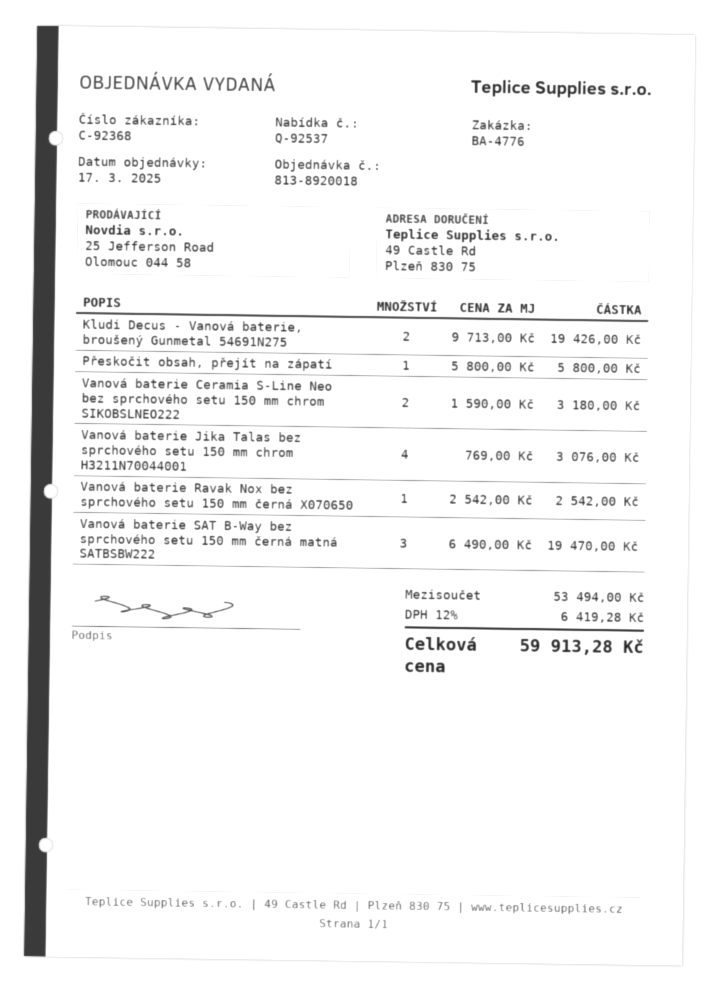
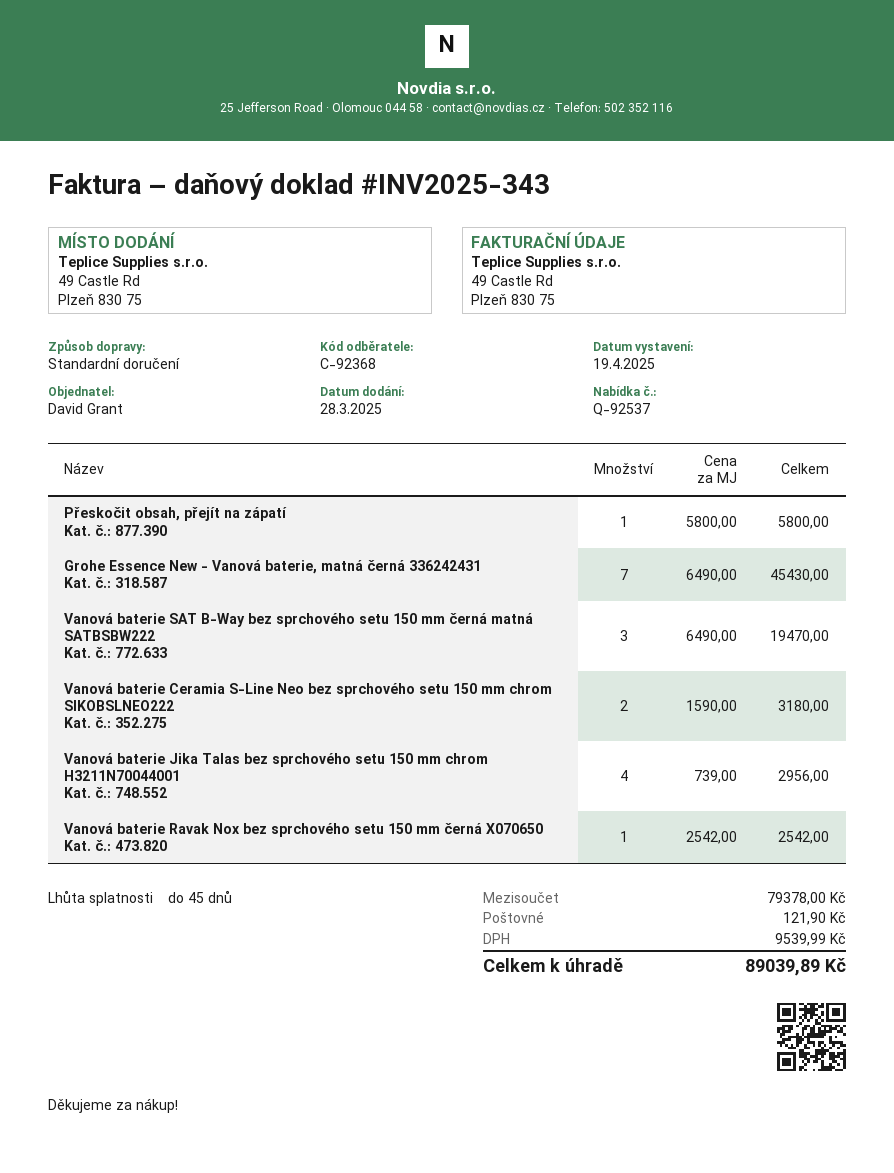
Kludi Decus - Vanová baterie, broušený Gunmetal 54691N275: 2 x 9713.00 = 19426.00 -> none
Vanová baterie Jika Talas bez sprchového setu 150 mm chrom H3211N70044001: 4 x 769.00 = 3076.00 -> 4 x 739.00 = 2956.00
Grohe Essence New - Vanová baterie, matná černá 336242431: none -> 7 x 6490.00 = 45430.00
subtotal: 53494.00 -> 79378.00
shipping: none -> 121.90
tax: 6419.28 -> 9539.99
total: 59913.28 -> 89039.89

